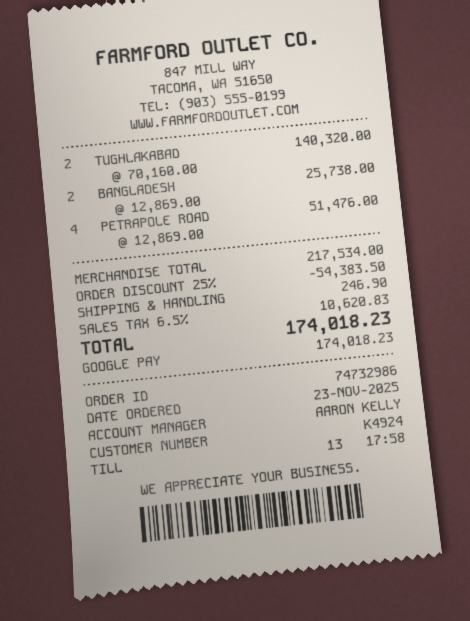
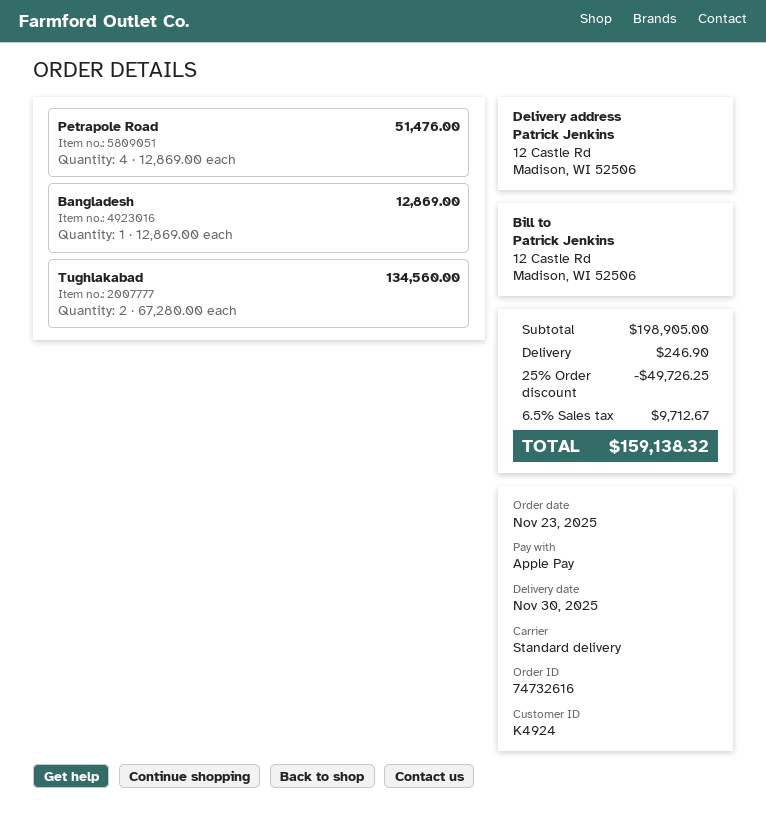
order number: 74732986 -> 74732616
payment method: Google Pay -> Apple Pay
TUGHLAKABAD: 2 x 70160.00 = 140320.00 -> 2 x 67280.00 = 134560.00
BANGLADESH: 2 x 12869.00 = 25738.00 -> 1 x 12869.00 = 12869.00
subtotal: 217534.00 -> 198905.00
discount: 25% = 54383.50 -> 25% = 49726.25
tax: 6.5% = 10620.83 -> 6.5% = 9712.67
total: 174018.23 -> 159138.32

